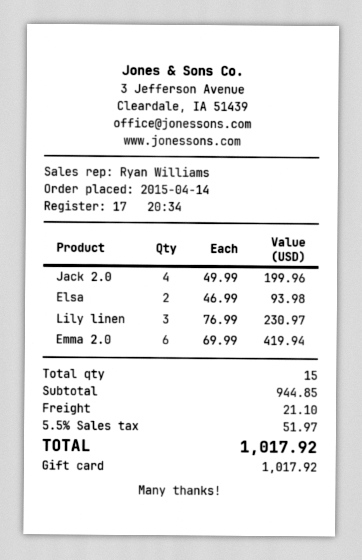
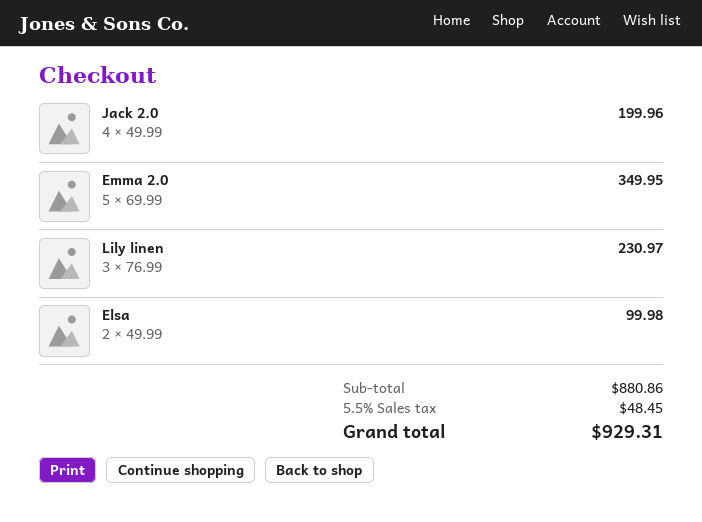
Elsa: 2 x 46.99 = 93.98 -> 2 x 49.99 = 99.98
Emma 2.0: 6 x 69.99 = 419.94 -> 5 x 69.99 = 349.95
subtotal: 944.85 -> 880.86
shipping: 21.10 -> none
tax: 5.5% = 51.97 -> 5.5% = 48.45
total: 1017.92 -> 929.31

